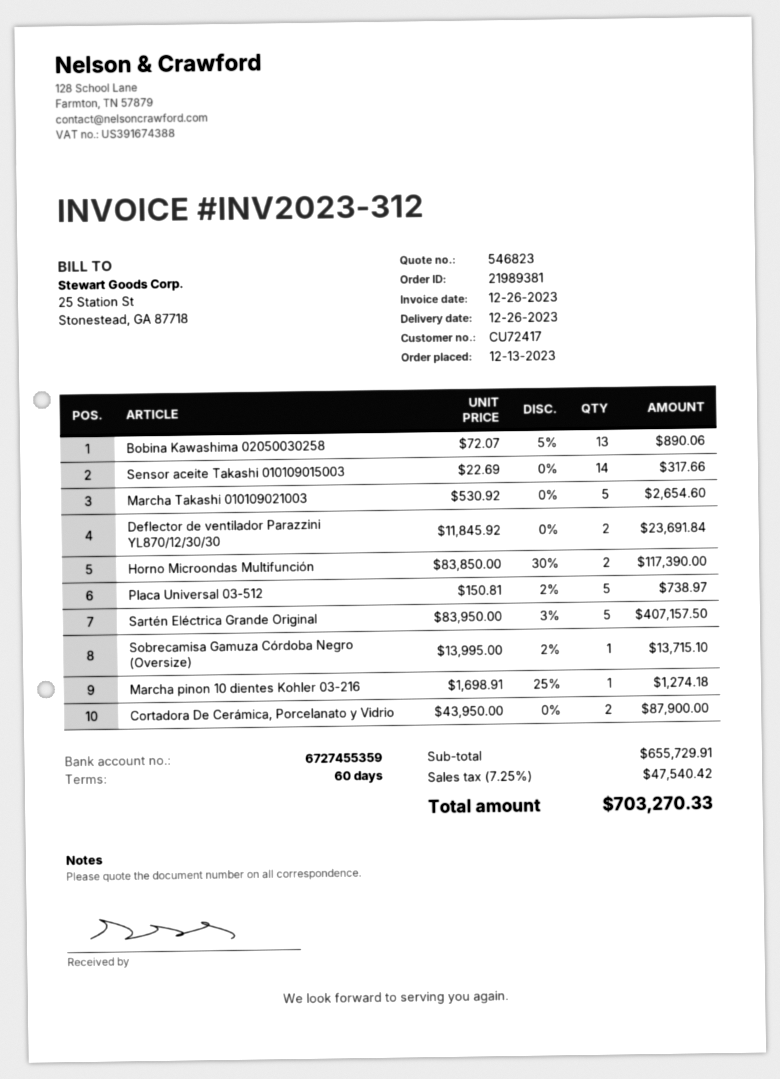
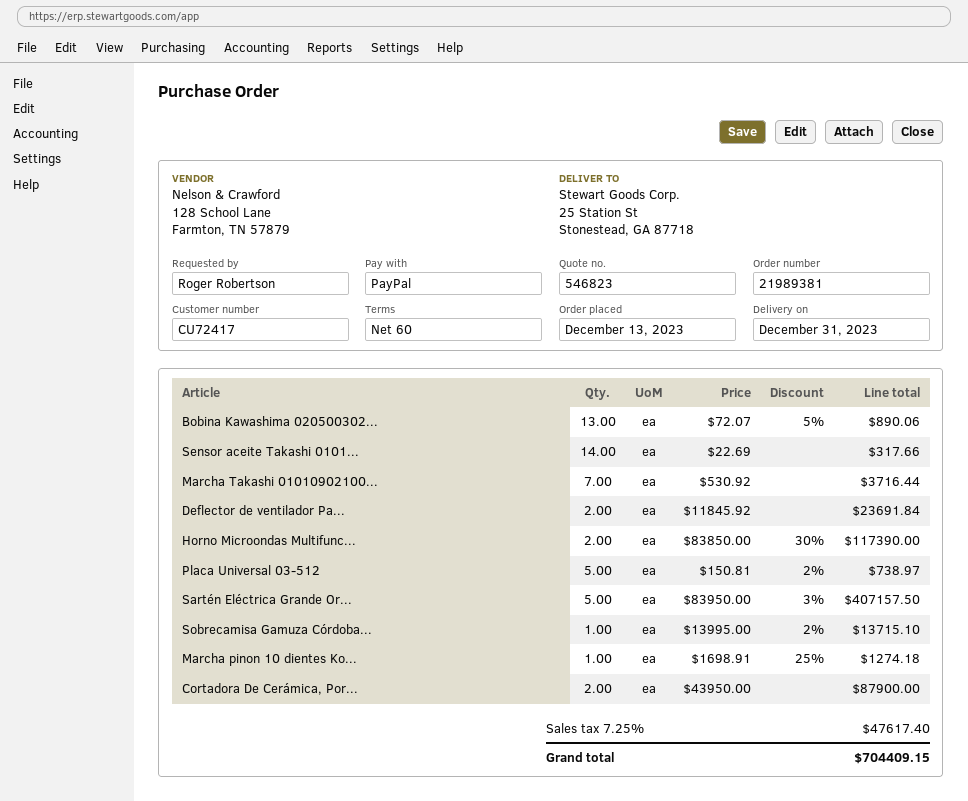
delivery date: 2023-12-26 -> 2023-12-31
Marcha Takashi 010109021003: 5 x 530.92 = 2654.60 -> 7 x 530.92 = 3716.44
tax: 7.25% = 47540.42 -> 7.25% = 47617.40
total: 703270.33 -> 704409.15

